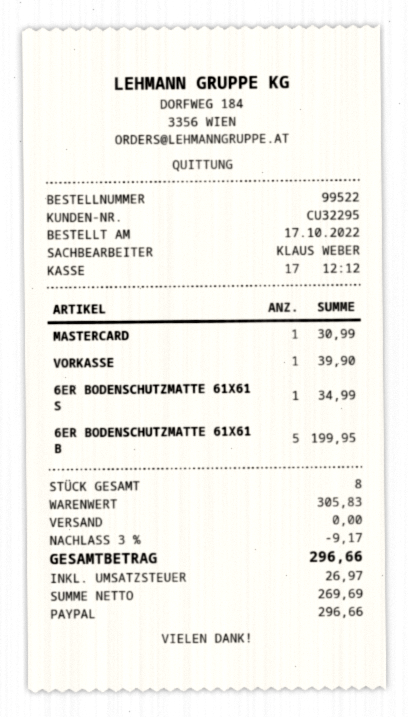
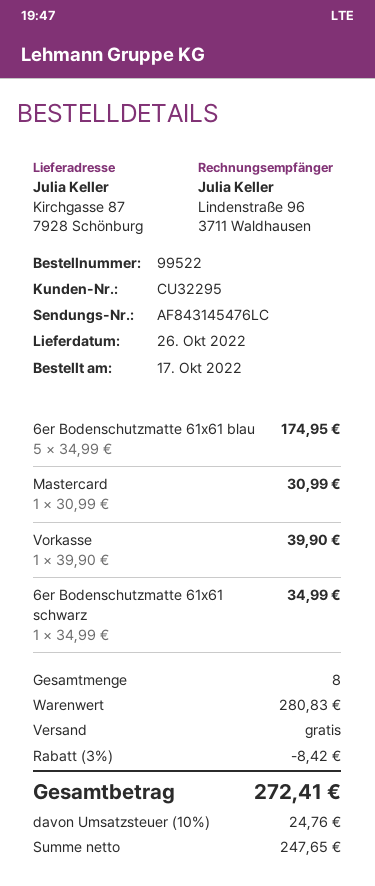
6ER BODENSCHUTZMATTE 61X61 B: 5 for 199.95 -> 5 for 174.95
subtotal: 305.83 -> 280.83
discount: 3% = 9.17 -> 3% = 8.42
net: 269.69 -> 247.65
tax: 26.97 -> 24.76
total: 296.66 -> 272.41

